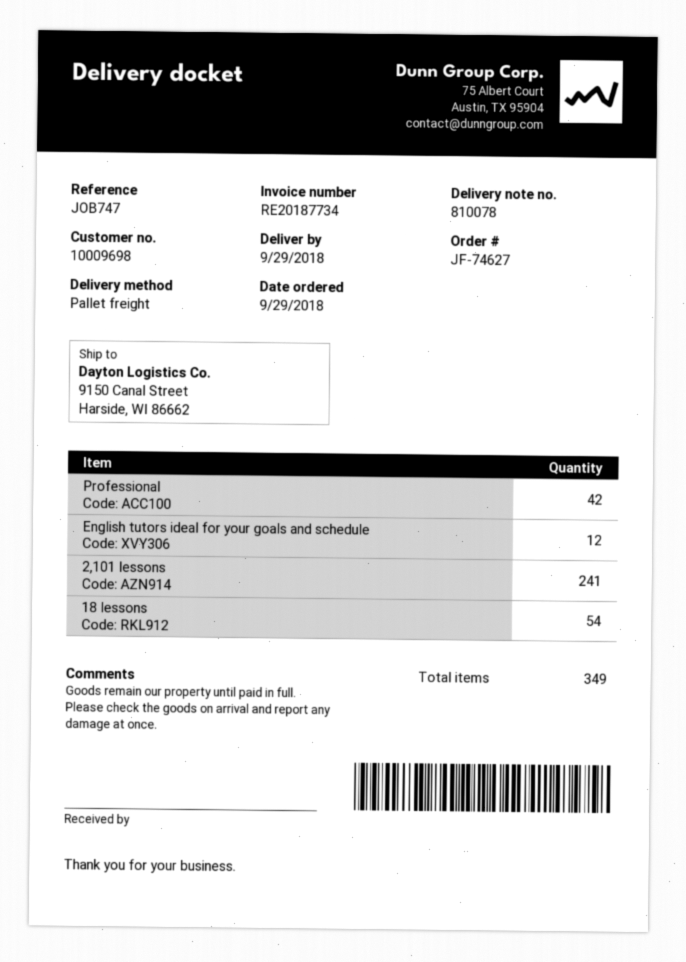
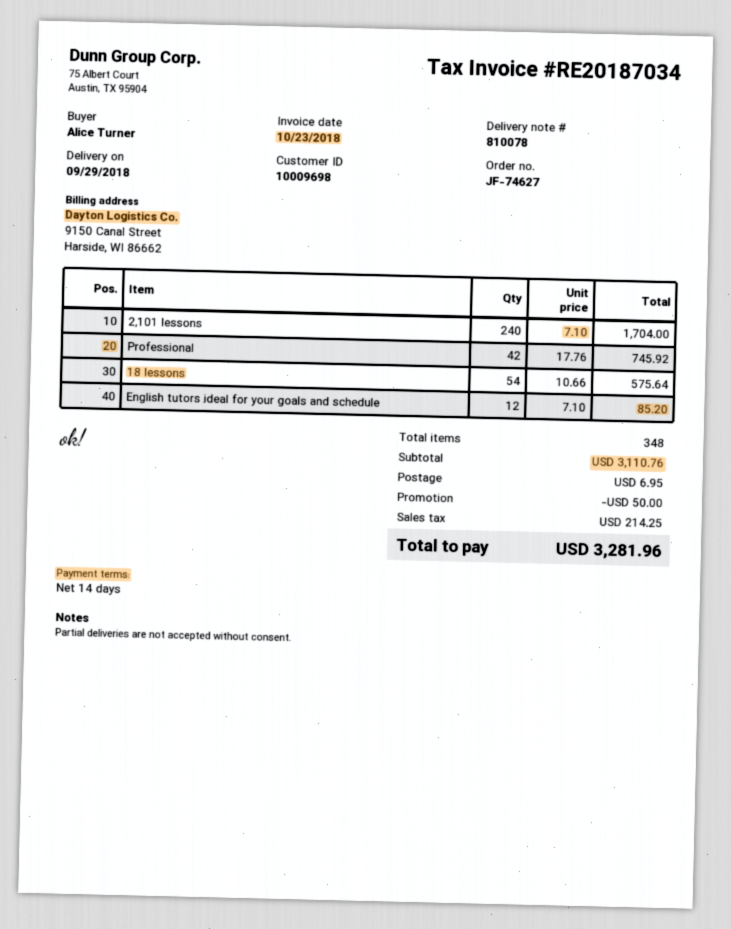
invoice number: RE20187734 -> RE20187034
2,101 lessons: 241 -> 240
total quantity: 349 -> 348

